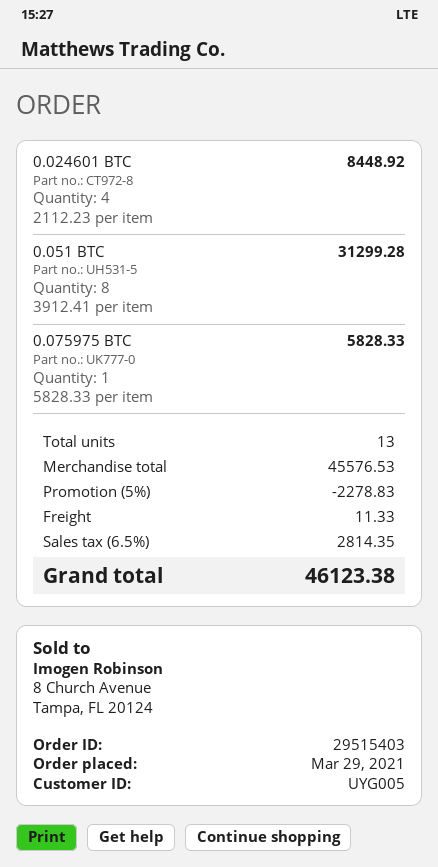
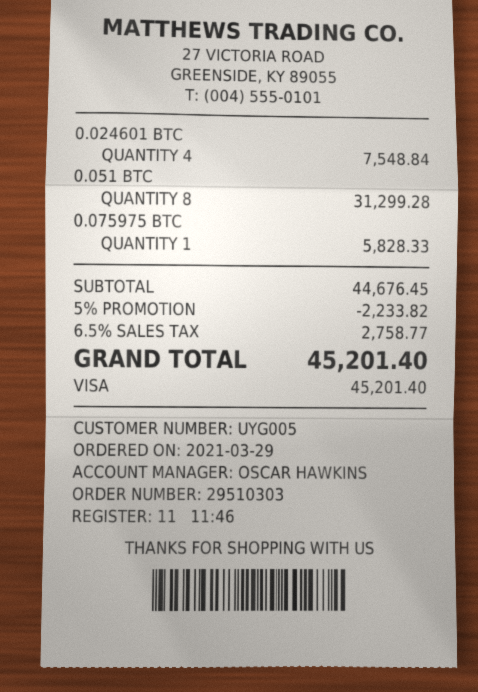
order number: 29515403 -> 29510303
0.024601 BTC: 4 for 8448.92 -> 4 for 7548.84
subtotal: 45576.53 -> 44676.45
discount: 5% = 2278.83 -> 5% = 2233.82
shipping: 11.33 -> none
tax: 6.5% = 2814.35 -> 6.5% = 2758.77
total: 46123.38 -> 45201.40

